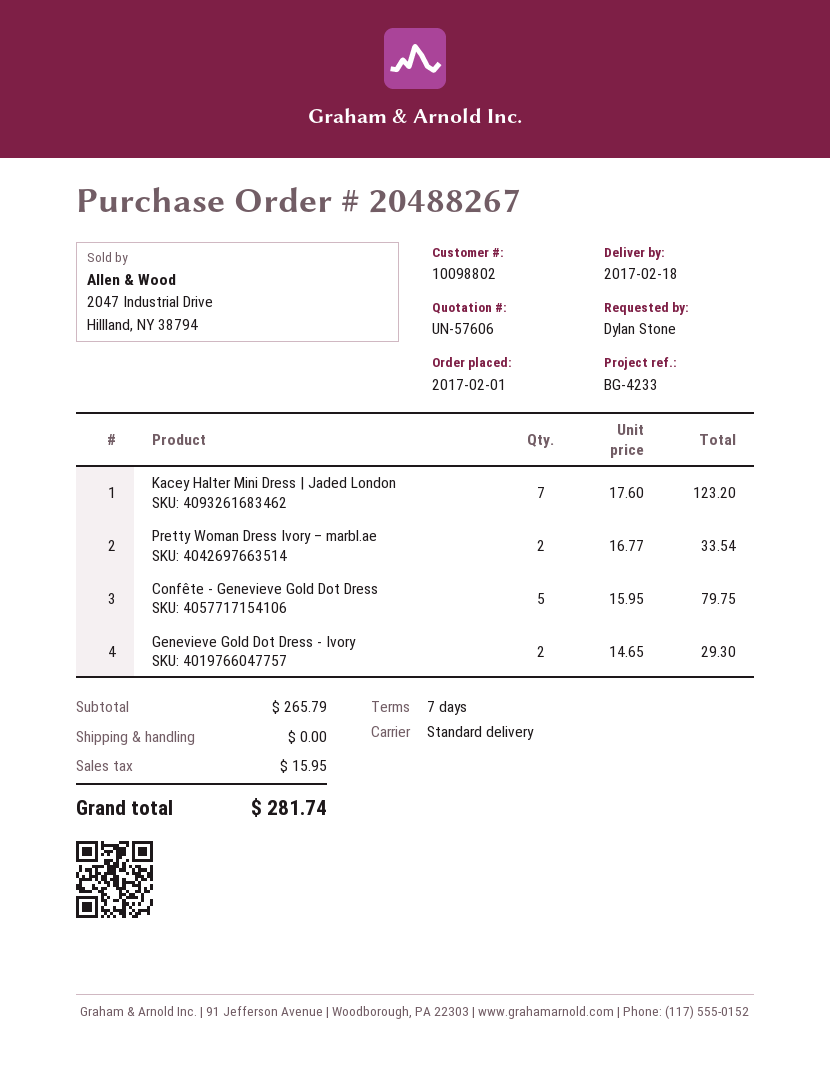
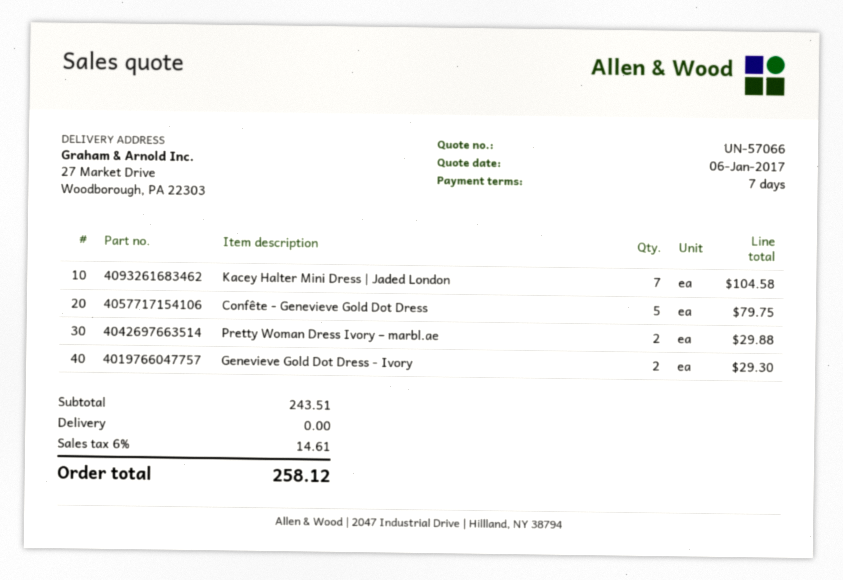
quote number: UN-57606 -> UN-57066
Kacey Halter Mini Dress | Jaded London: 7 for 123.20 -> 7 for 104.58
Pretty Woman Dress Ivory – marbl.ae: 2 for 33.54 -> 2 for 29.88
subtotal: 265.79 -> 243.51
tax: 15.95 -> 14.61
total: 281.74 -> 258.12

